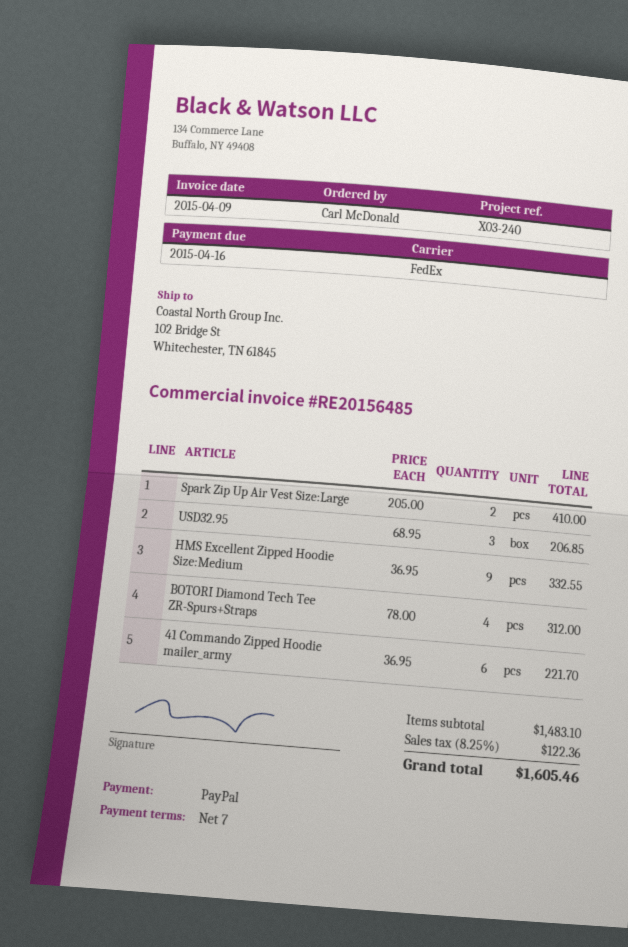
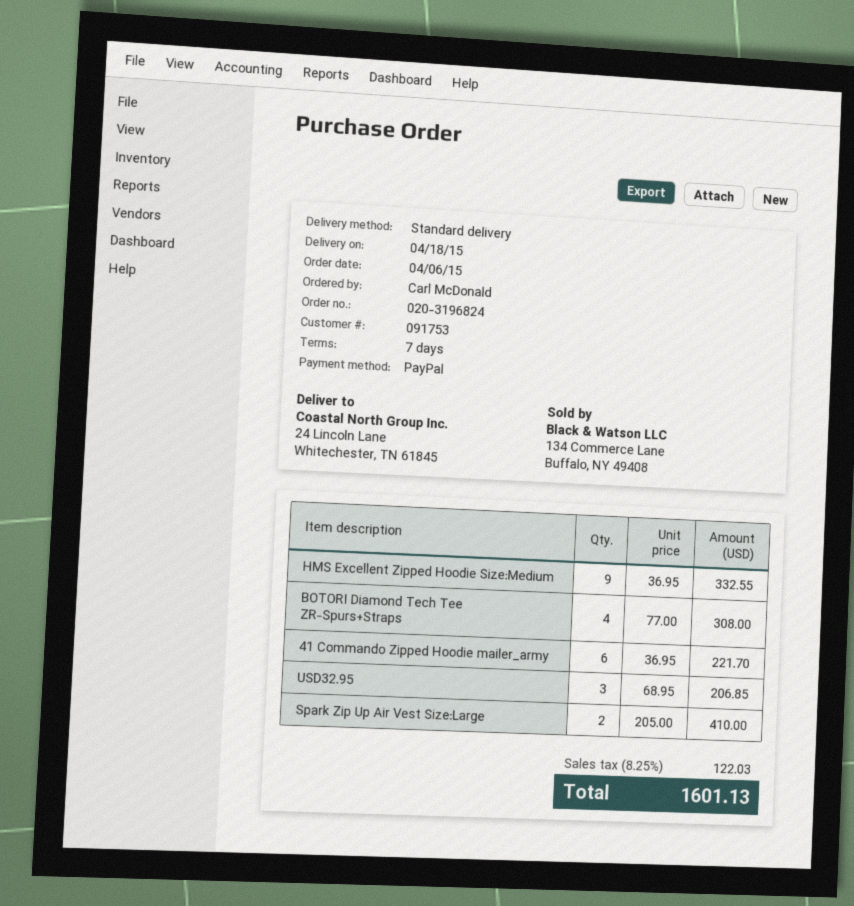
shipping method: FedEx -> standard
ship to: 102 Bridge St, Whitechester, TN 61845 -> 24 Lincoln Lane, Whitechester, TN 61845
BOTORI Diamond Tech Tee ZR-Spurs+Straps: 4 x 78.00 = 312.00 -> 4 x 77.00 = 308.00
tax: 8.25% = 122.36 -> 8.25% = 122.03
total: 1605.46 -> 1601.13

